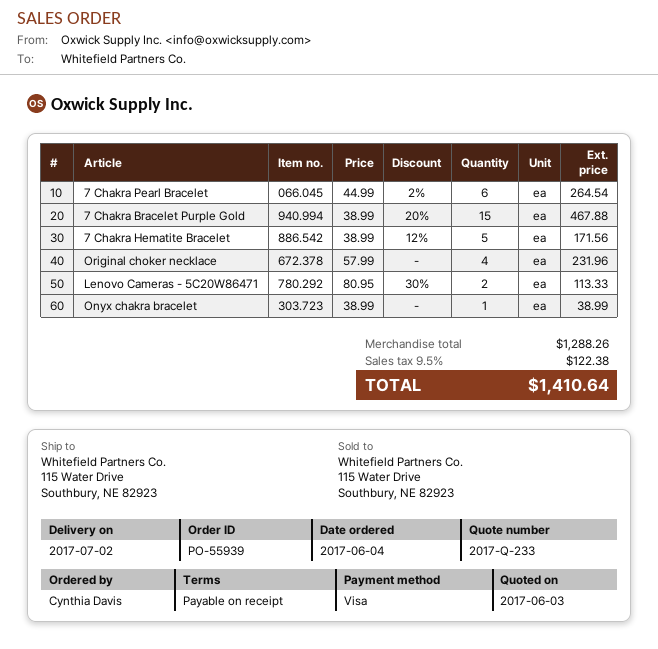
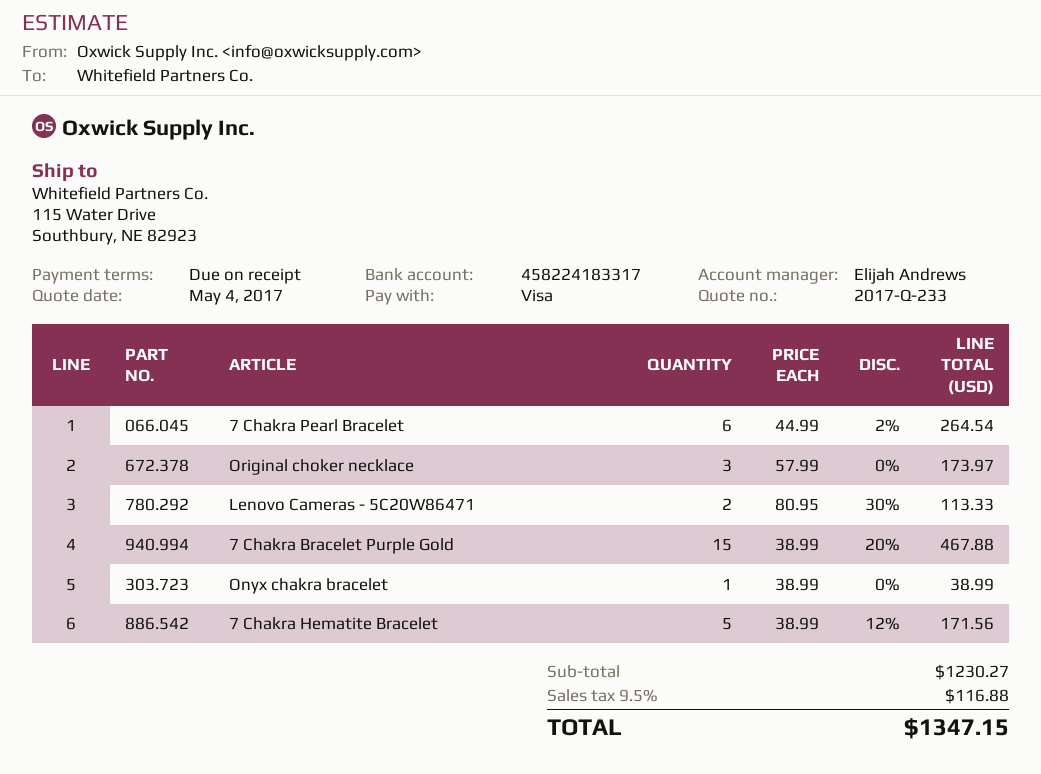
quote date: 2017-06-03 -> 2017-05-04
Original choker necklace: 4 x 57.99 = 231.96 -> 3 x 57.99 = 173.97
subtotal: 1288.26 -> 1230.27
tax: 9.5% = 122.38 -> 9.5% = 116.88
total: 1410.64 -> 1347.15

